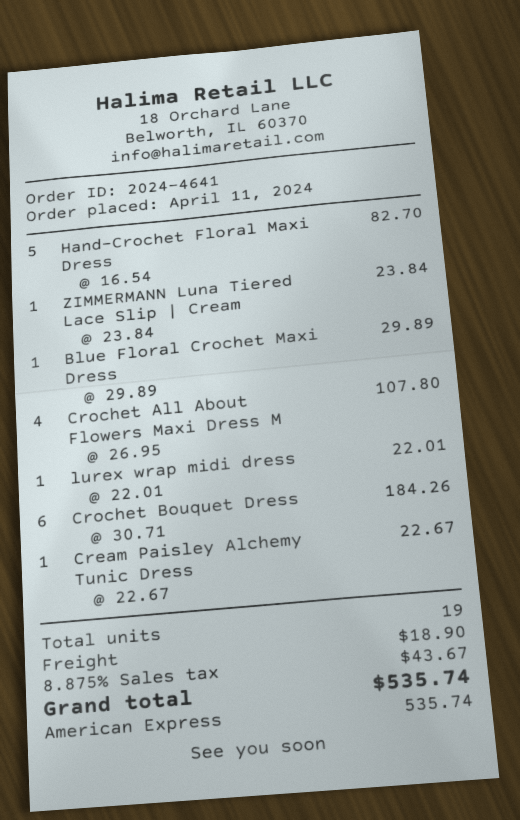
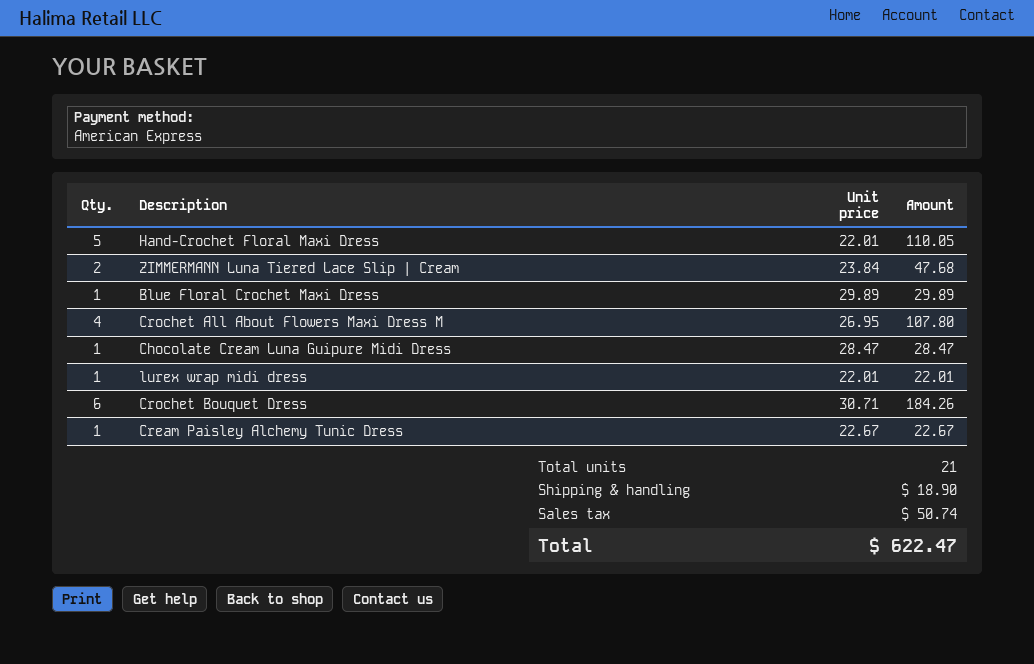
Hand-Crochet Floral Maxi Dress: 5 x 16.54 = 82.70 -> 5 x 22.01 = 110.05
ZIMMERMANN Luna Tiered Lace Slip | Cream: 1 x 23.84 = 23.84 -> 2 x 23.84 = 47.68
Chocolate Cream Luna Guipure Midi Dress: none -> 1 x 28.47 = 28.47
total quantity: 19 -> 21
tax: 43.67 -> 50.74
total: 535.74 -> 622.47

